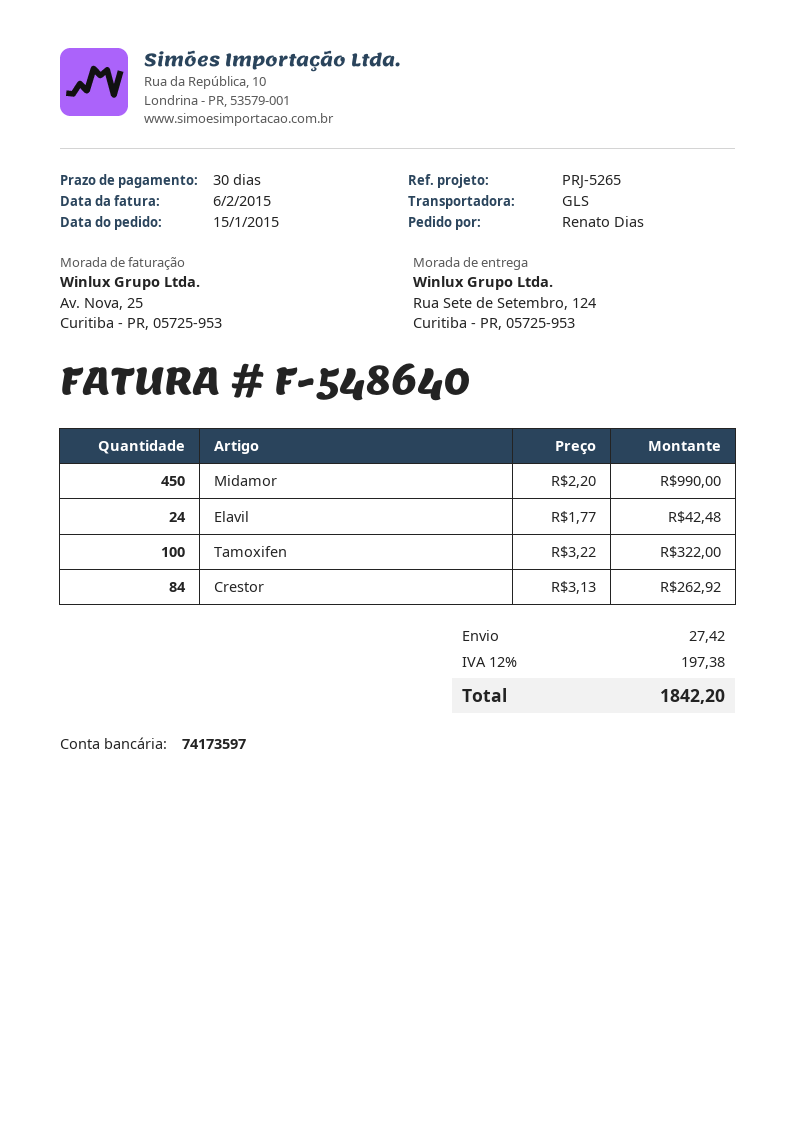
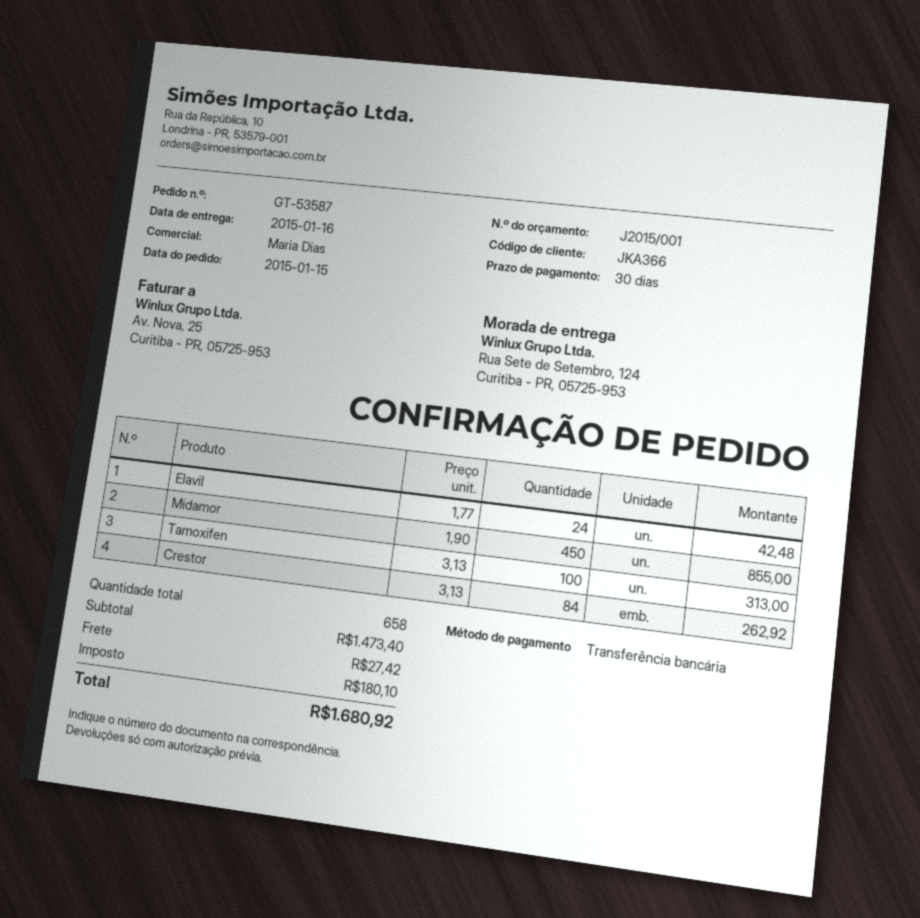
Midamor: 450 x 2.20 = 990.00 -> 450 x 1.90 = 855.00
Tamoxifen: 100 x 3.22 = 322.00 -> 100 x 3.13 = 313.00
tax: 197.38 -> 180.10
total: 1842.20 -> 1680.92

